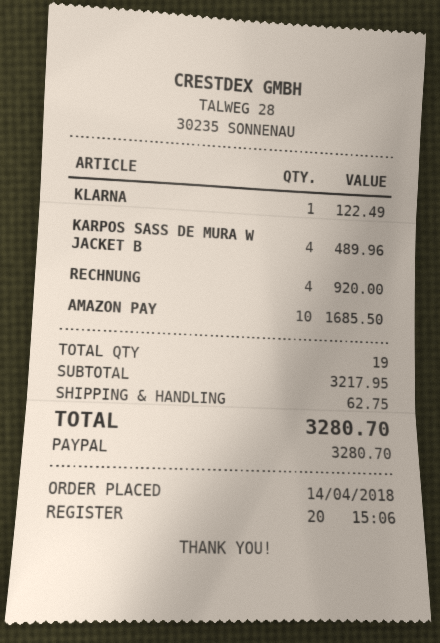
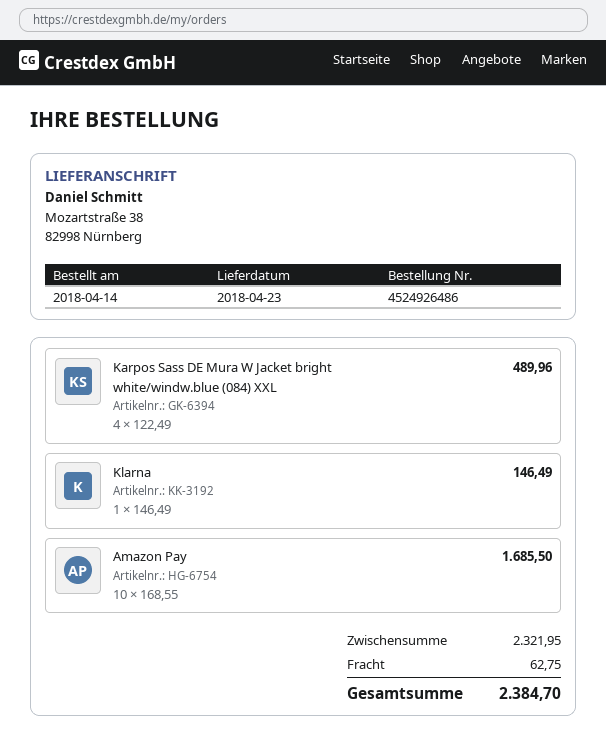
KLARNA: 1 for 122.49 -> 1 for 146.49
RECHNUNG: 4 for 920.00 -> none
subtotal: 3217.95 -> 2321.95
total: 3280.70 -> 2384.70

